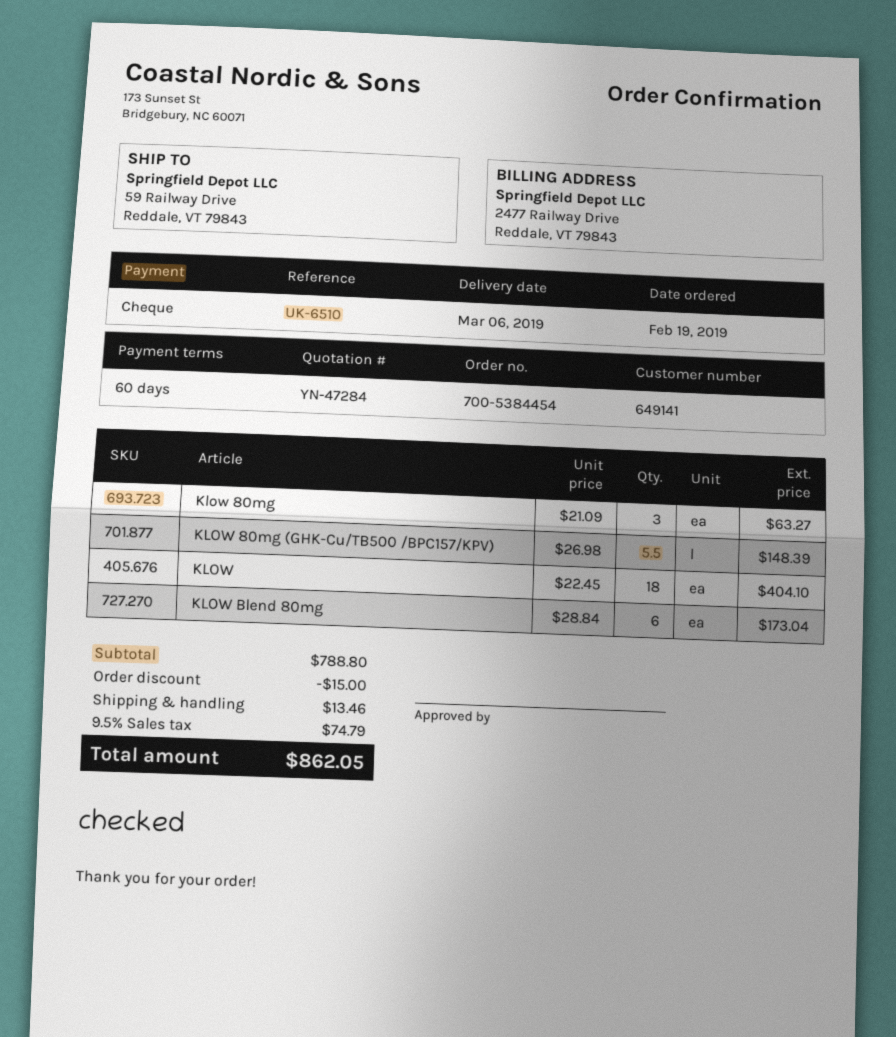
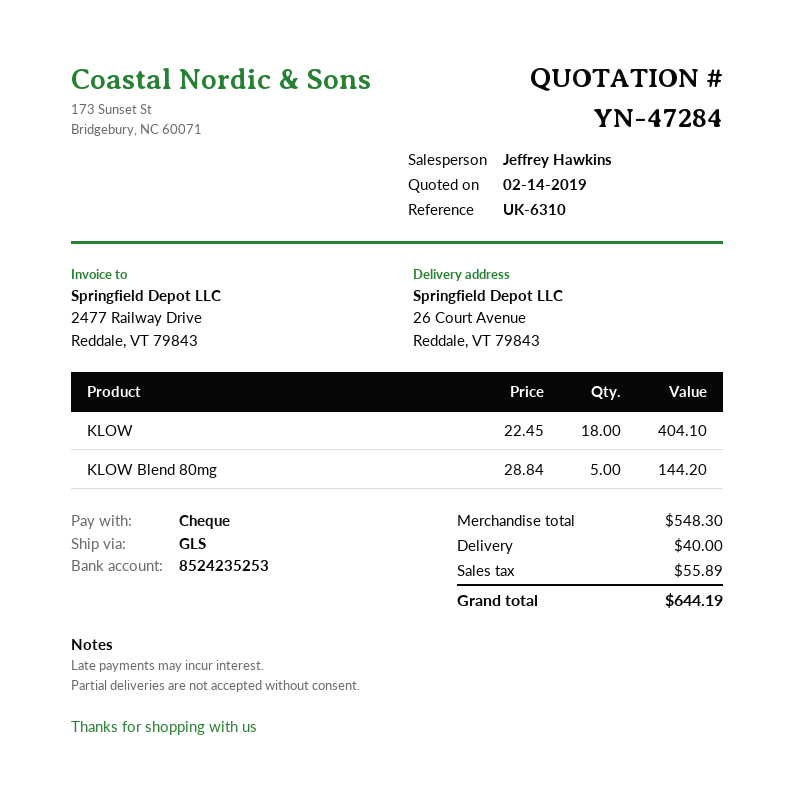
reference: UK-6510 -> UK-6310
ship to: 59 Railway Drive, Reddale, VT 79843 -> 26 Court Avenue, Reddale, VT 79843
Klow 80mg: 3 x 21.09 = 63.27 -> none
KLOW 80mg (GHK-Cu/TB500 /BPC157/KPV): 5.5 x 26.98 = 148.39 -> none
KLOW Blend 80mg: 6 x 28.84 = 173.04 -> 5 x 28.84 = 144.20
subtotal: 788.80 -> 548.30
discount: 15.00 -> none
shipping: 13.46 -> 40.00
tax: 74.79 -> 55.89
total: 862.05 -> 644.19

